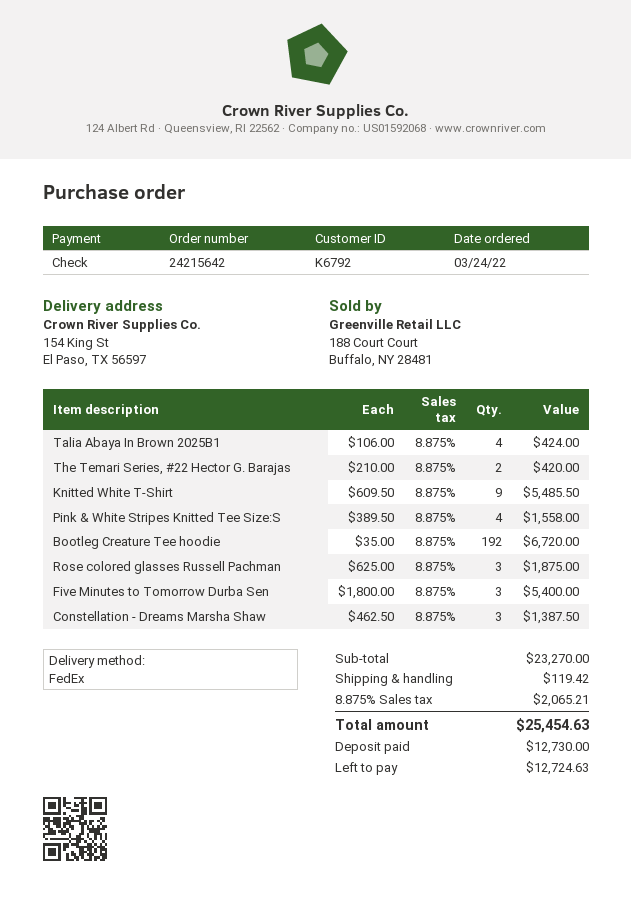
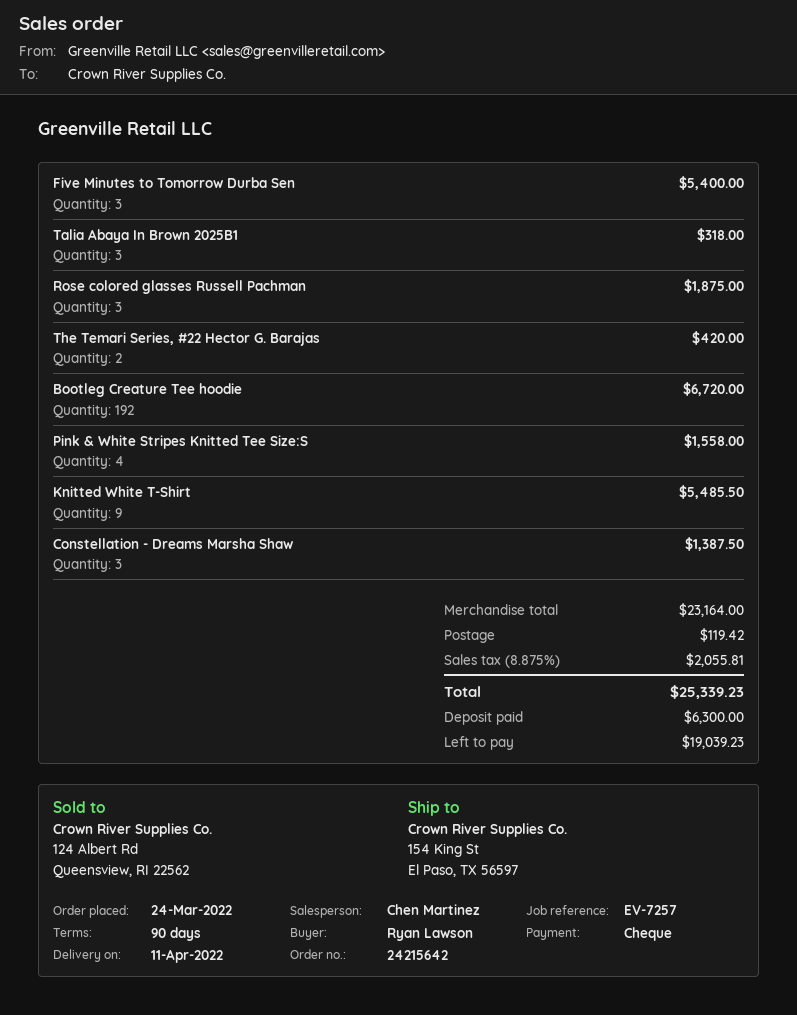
Talia Abaya In Brown 2025B1: 4 for 424.00 -> 3 for 318.00
subtotal: 23270.00 -> 23164.00
tax: 8.875% = 2065.21 -> 8.875% = 2055.81
total: 25454.63 -> 25339.23
deposit: 12730.00 -> 6300.00
balance: 12724.63 -> 19039.23

